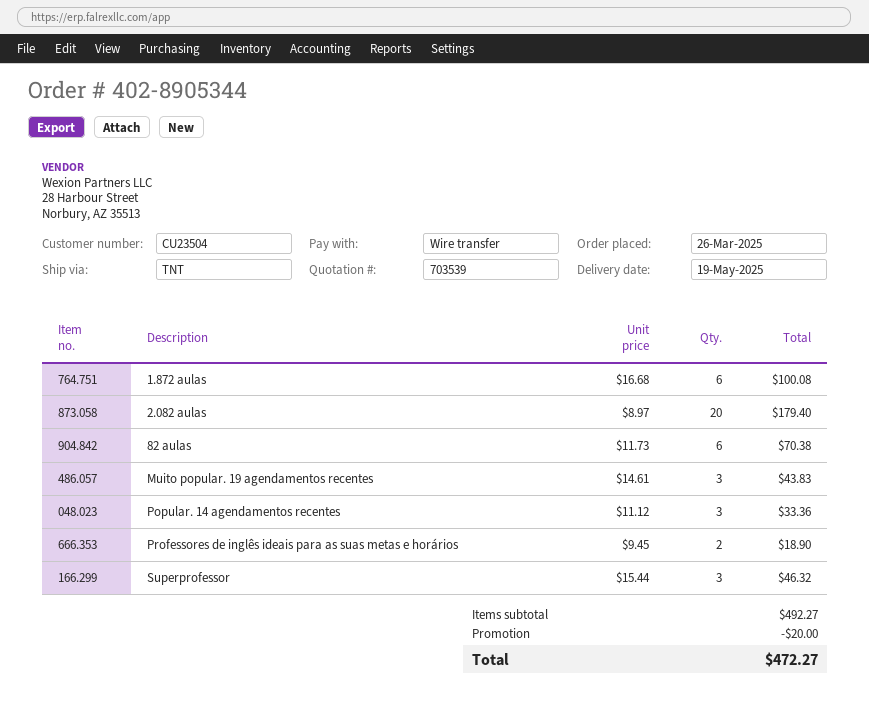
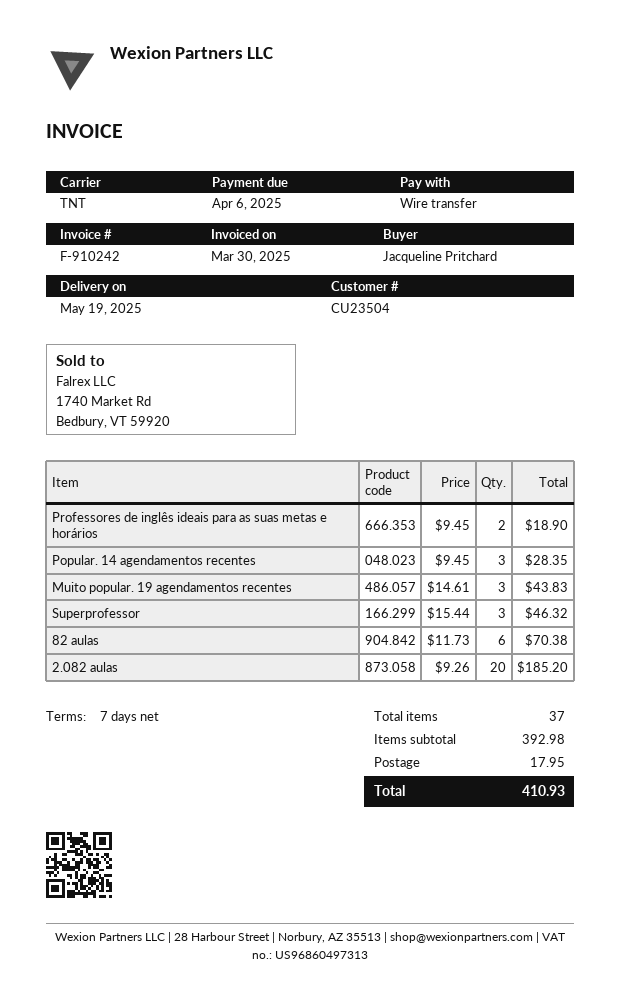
1.872 aulas: 6 x 16.68 = 100.08 -> none
2.082 aulas: 20 x 8.97 = 179.40 -> 20 x 9.26 = 185.20
Popular. 14 agendamentos recentes: 3 x 11.12 = 33.36 -> 3 x 9.45 = 28.35
subtotal: 492.27 -> 392.98
discount: 20.00 -> none
shipping: none -> 17.95
total: 472.27 -> 410.93

